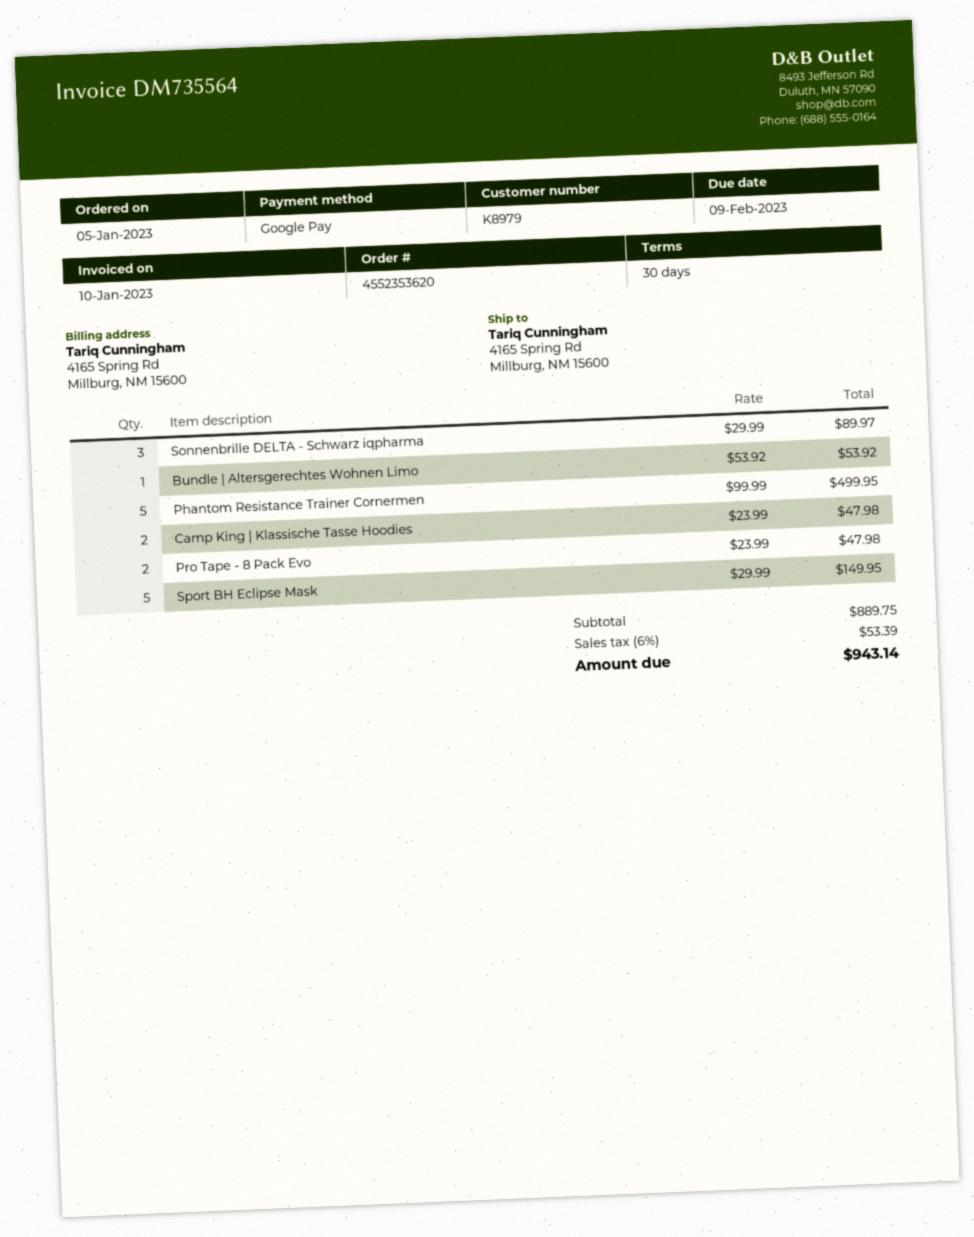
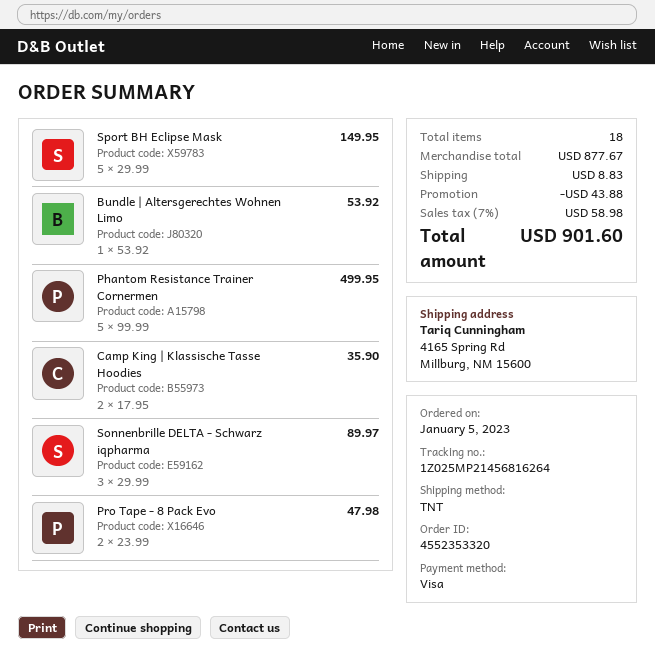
order number: 4552353620 -> 4552353320
payment method: Google Pay -> Visa
Camp King | Klassische Tasse Hoodies: 2 x 23.99 = 47.98 -> 2 x 17.95 = 35.90
subtotal: 889.75 -> 877.67
discount: none -> 43.88
shipping: none -> 8.83
tax: 6% = 53.39 -> 7% = 58.98
total: 943.14 -> 901.60

